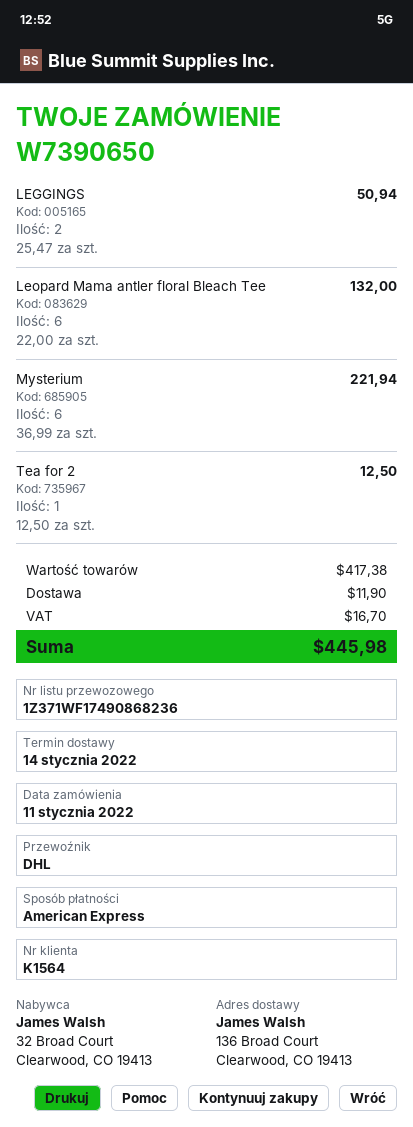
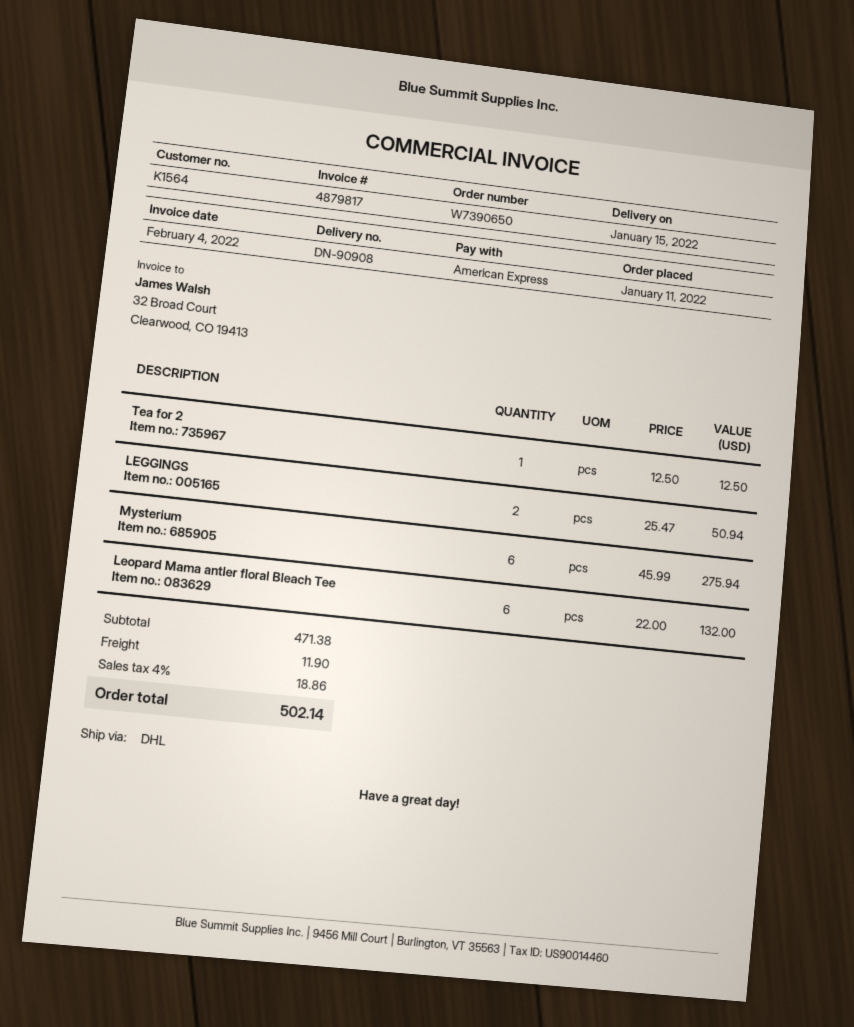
delivery date: 2022-01-14 -> 2022-01-15
Mysterium: 6 x 36.99 = 221.94 -> 6 x 45.99 = 275.94
subtotal: 417.38 -> 471.38
tax: 16.70 -> 18.86
total: 445.98 -> 502.14

